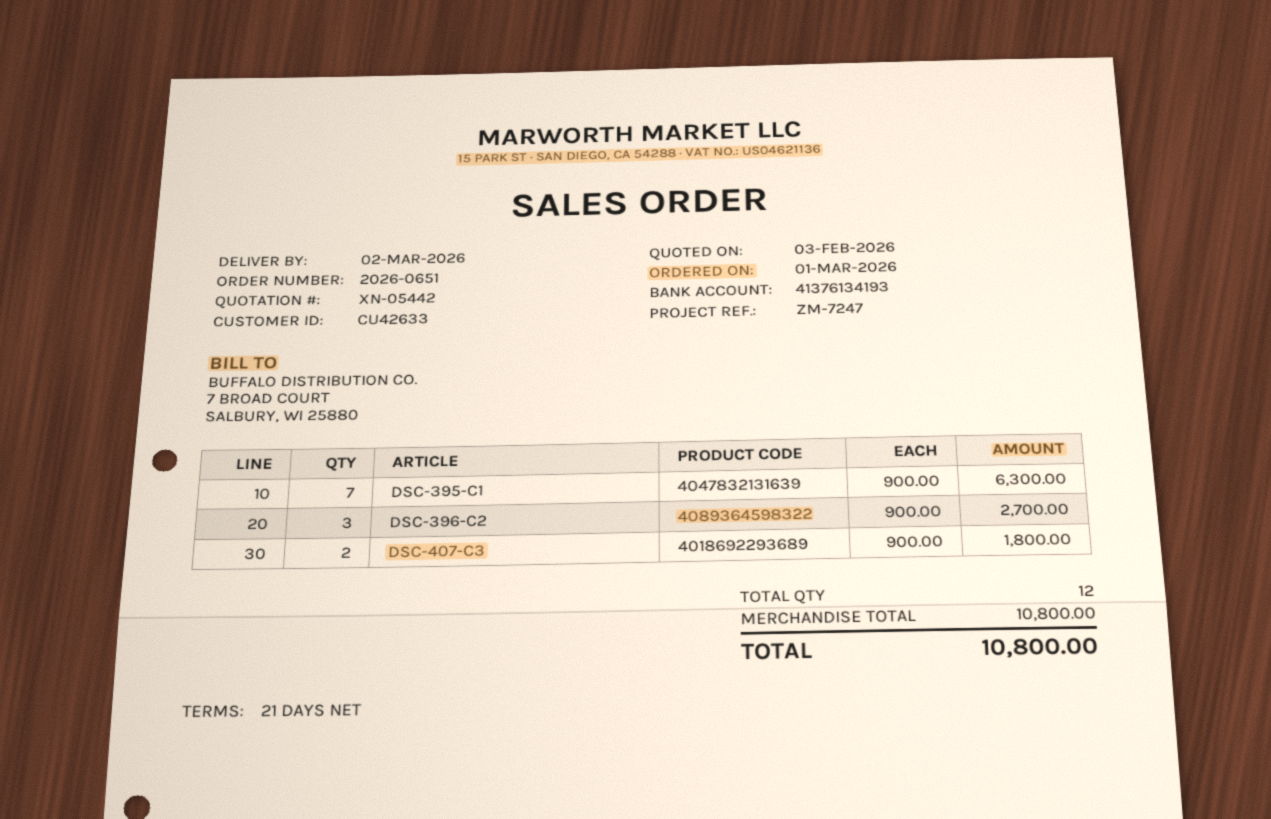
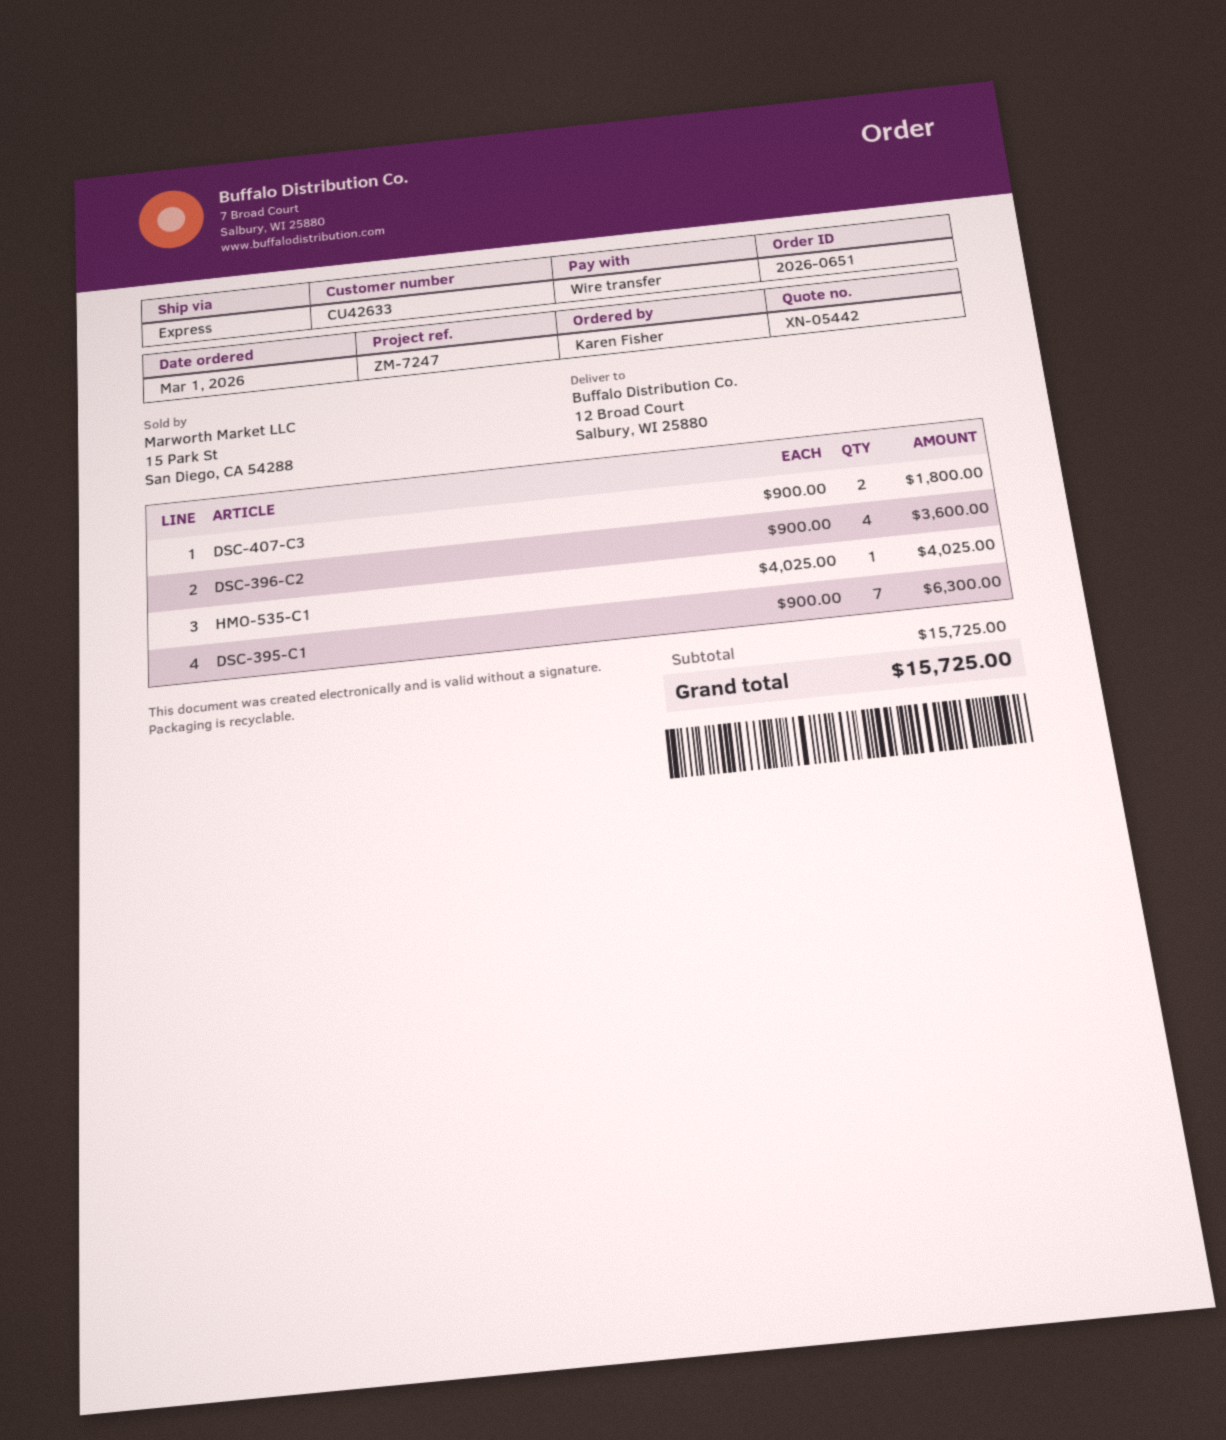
DSC-396-C2: 3 x 900.00 = 2700.00 -> 4 x 900.00 = 3600.00
HMO-535-C1: none -> 1 x 4025.00 = 4025.00
subtotal: 10800.00 -> 15725.00
total: 10800.00 -> 15725.00

